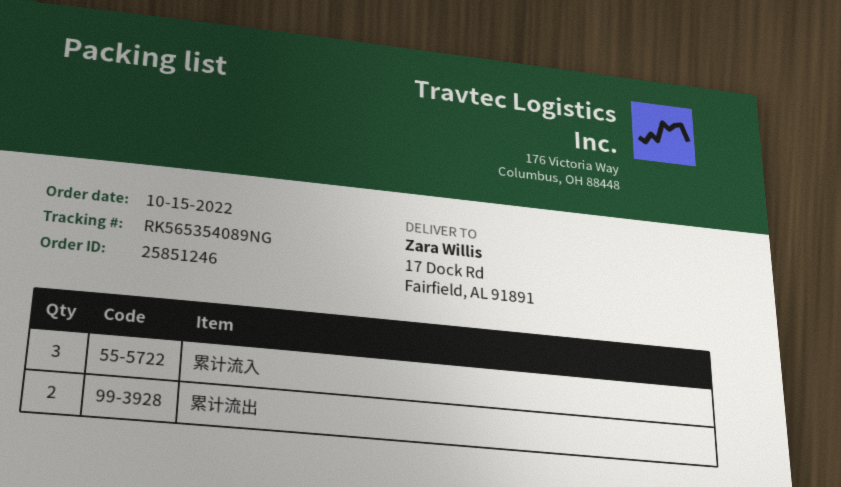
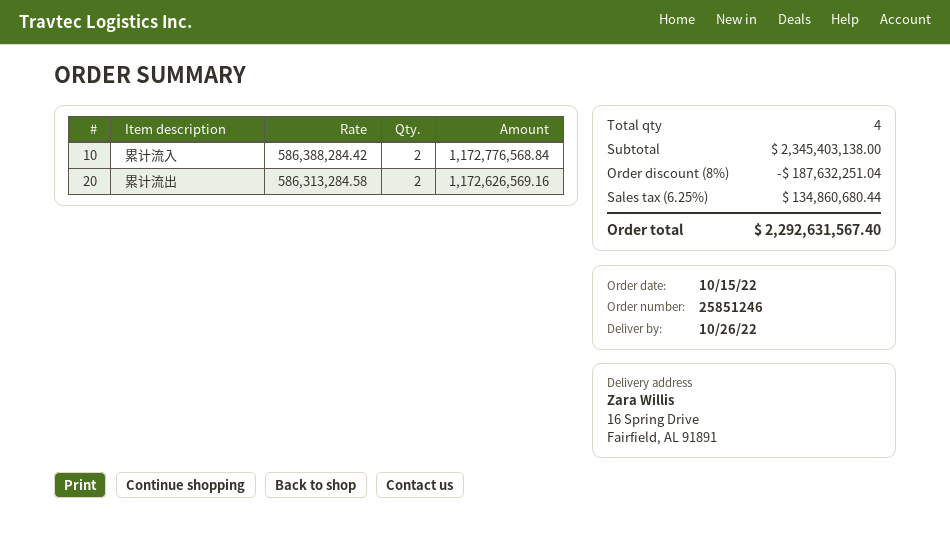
ship to: 17 Dock Rd, Fairfield, AL 91891 -> 16 Spring Drive, Fairfield, AL 91891
累计流入: 3 -> 2

